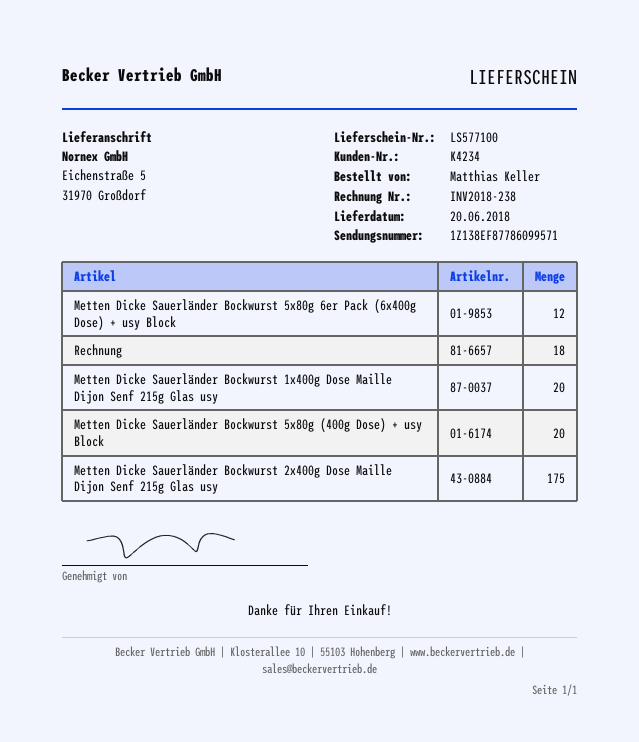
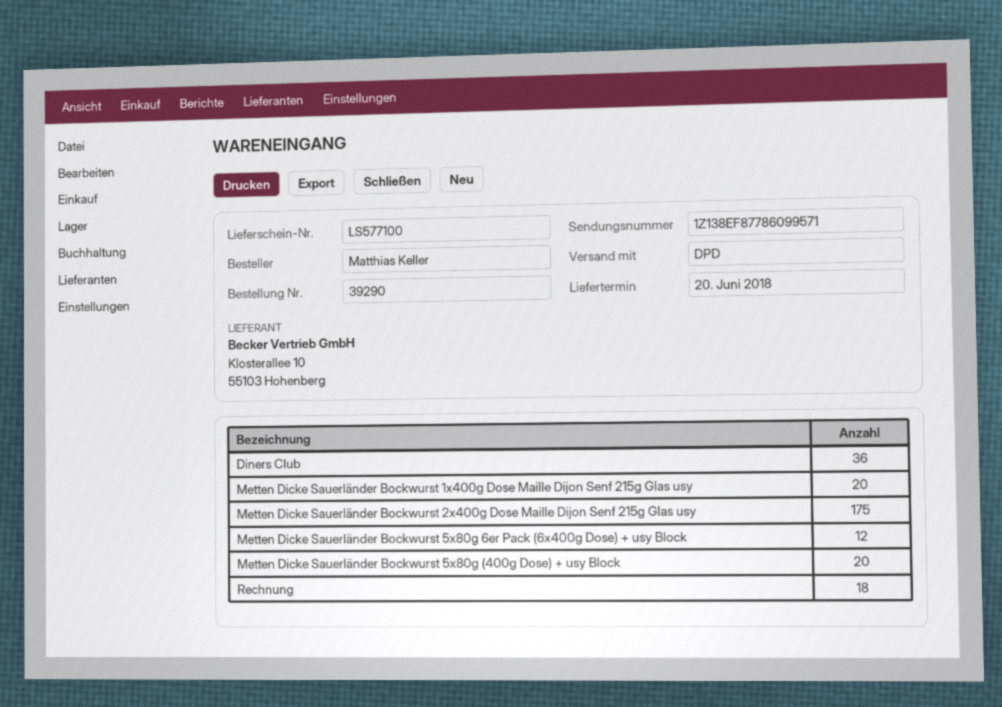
Diners Club: none -> 36

